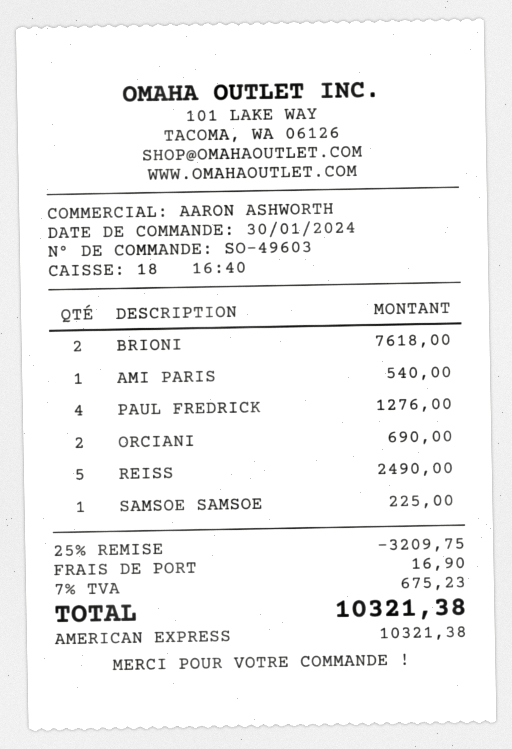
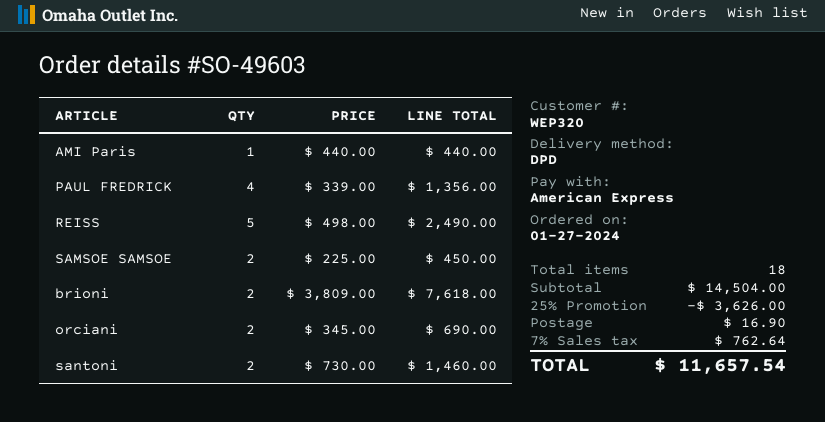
order date: 2024-01-30 -> 2024-01-27
AMI PARIS: 1 for 540.00 -> 1 for 440.00
PAUL FREDRICK: 4 for 1276.00 -> 4 for 1356.00
SAMSOE SAMSOE: 1 for 225.00 -> 2 for 450.00
santoni: none -> 2 for 1460.00
discount: 25% = 3209.75 -> 25% = 3626.00
tax: 7% = 675.23 -> 7% = 762.64
total: 10321.38 -> 11657.54

